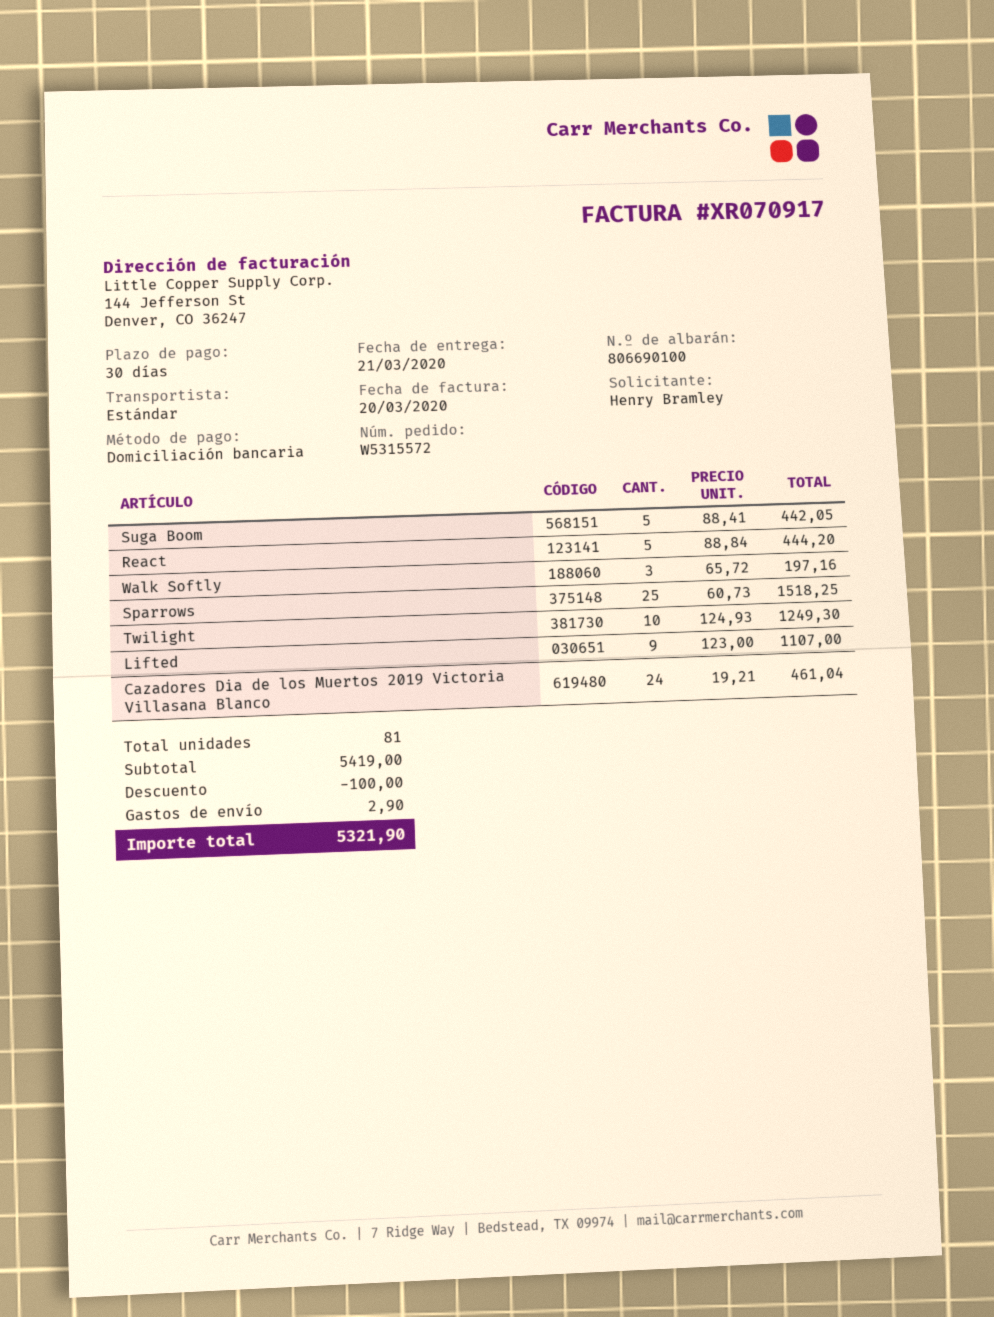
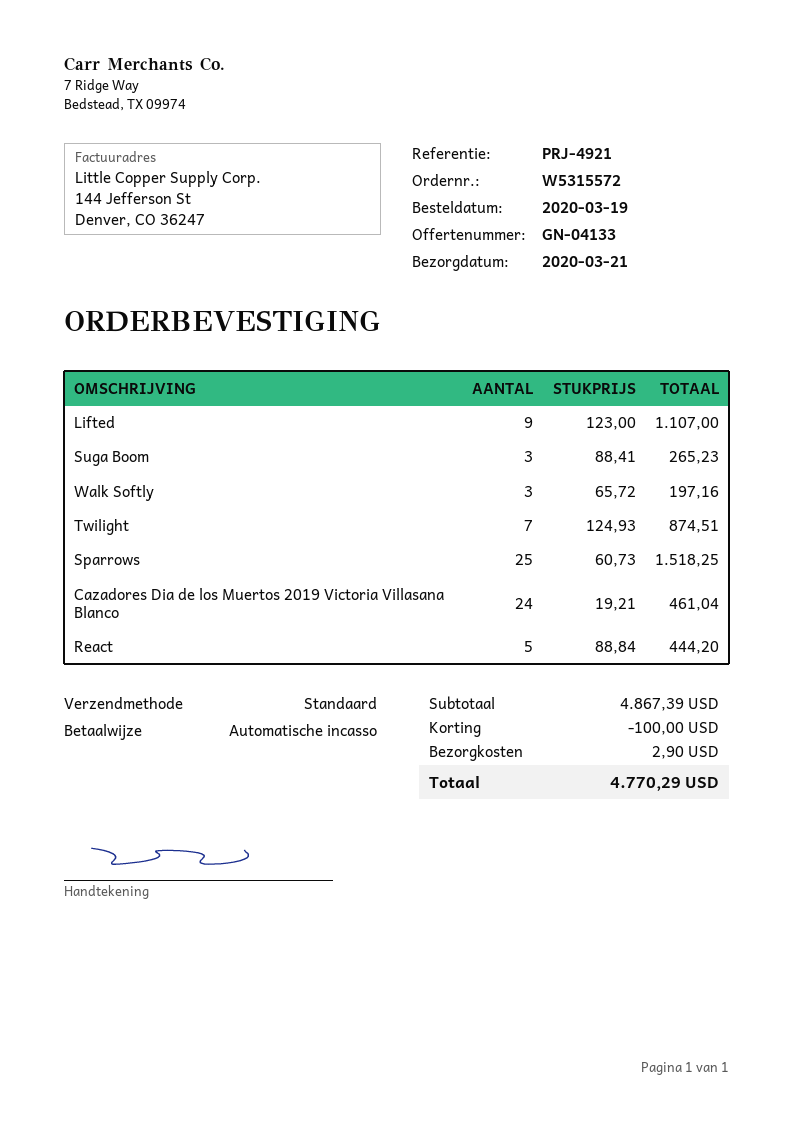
Suga Boom: 5 x 88.41 = 442.05 -> 3 x 88.41 = 265.23
Twilight: 10 x 124.93 = 1249.30 -> 7 x 124.93 = 874.51
subtotal: 5419.00 -> 4867.39
total: 5321.90 -> 4770.29

